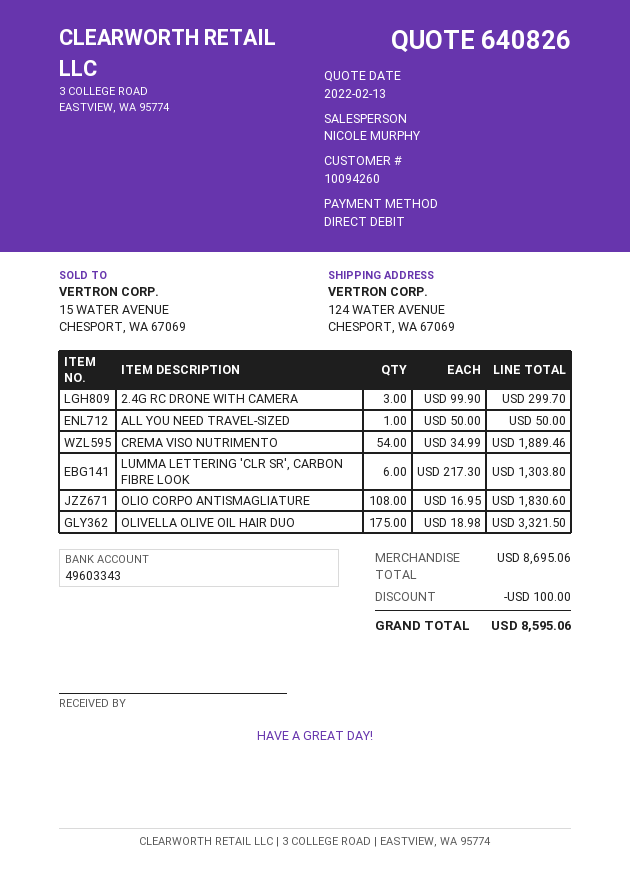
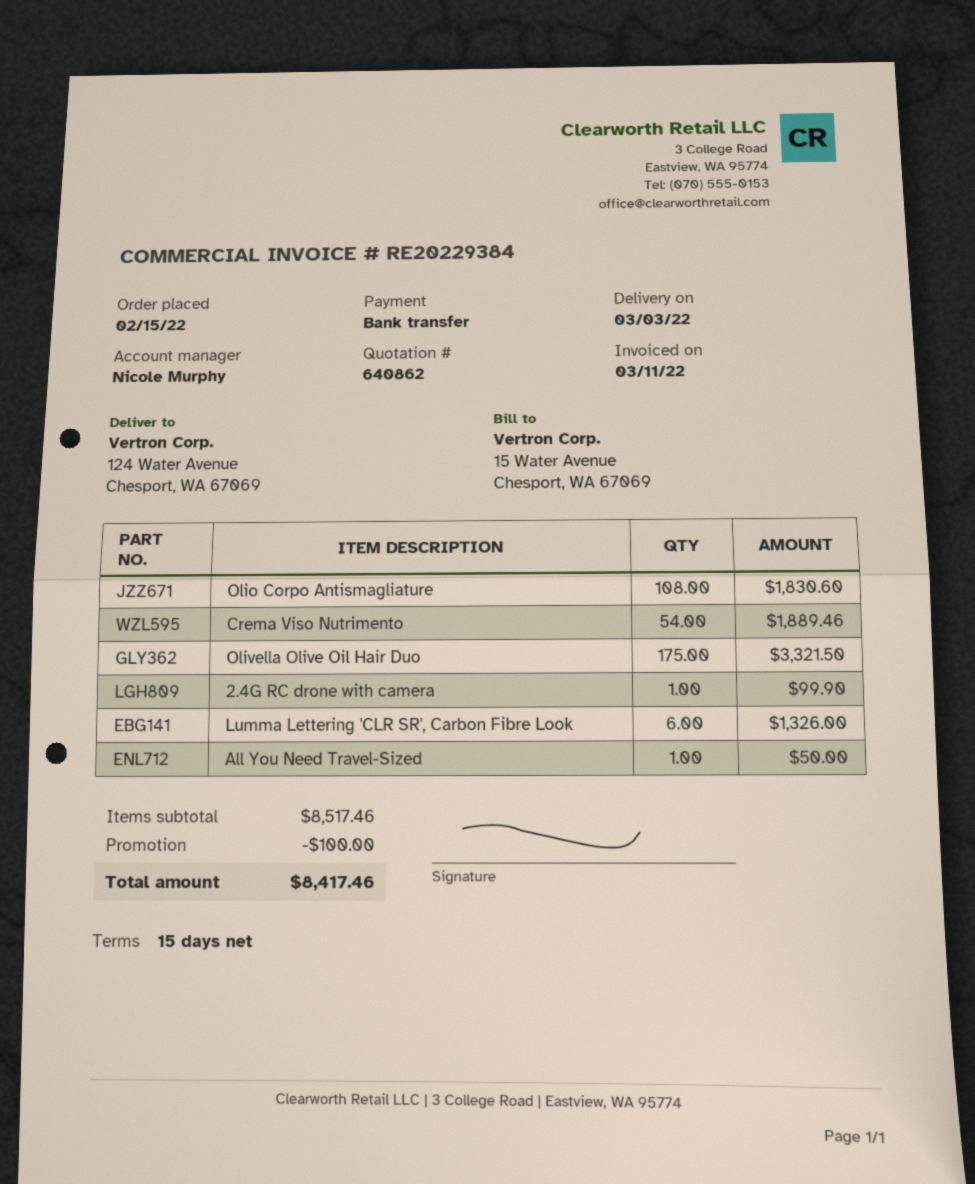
quote number: 640826 -> 640862
payment method: direct debit -> bank transfer
2.4G RC DRONE WITH CAMERA: 3 for 299.70 -> 1 for 99.90
LUMMA LETTERING 'CLR SR', CARBON FIBRE LOOK: 6 for 1303.80 -> 6 for 1326.00
subtotal: 8695.06 -> 8517.46
total: 8595.06 -> 8417.46

